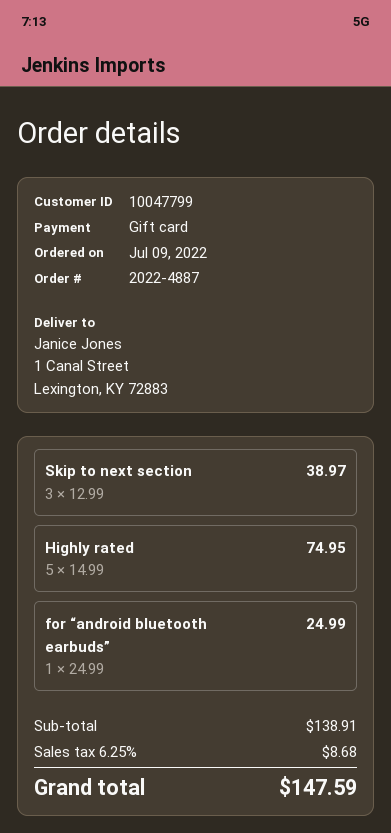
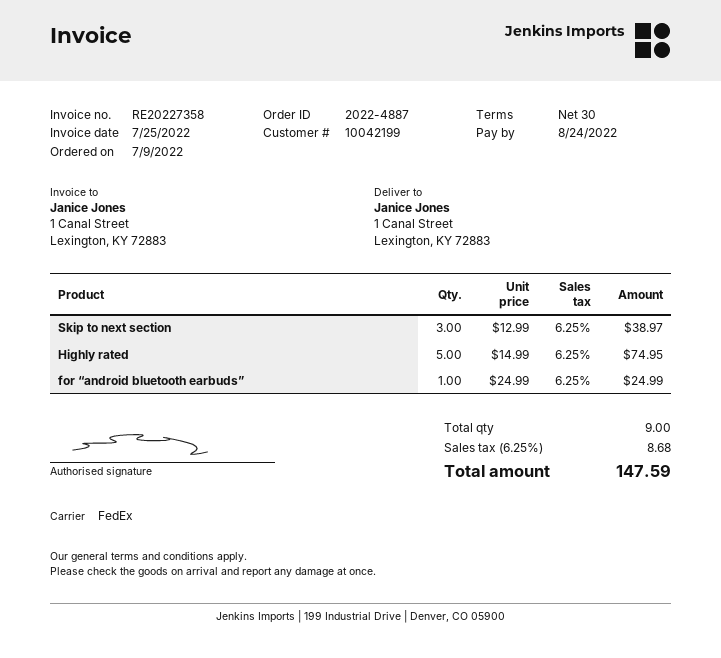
customer number: 10047799 -> 10042199

